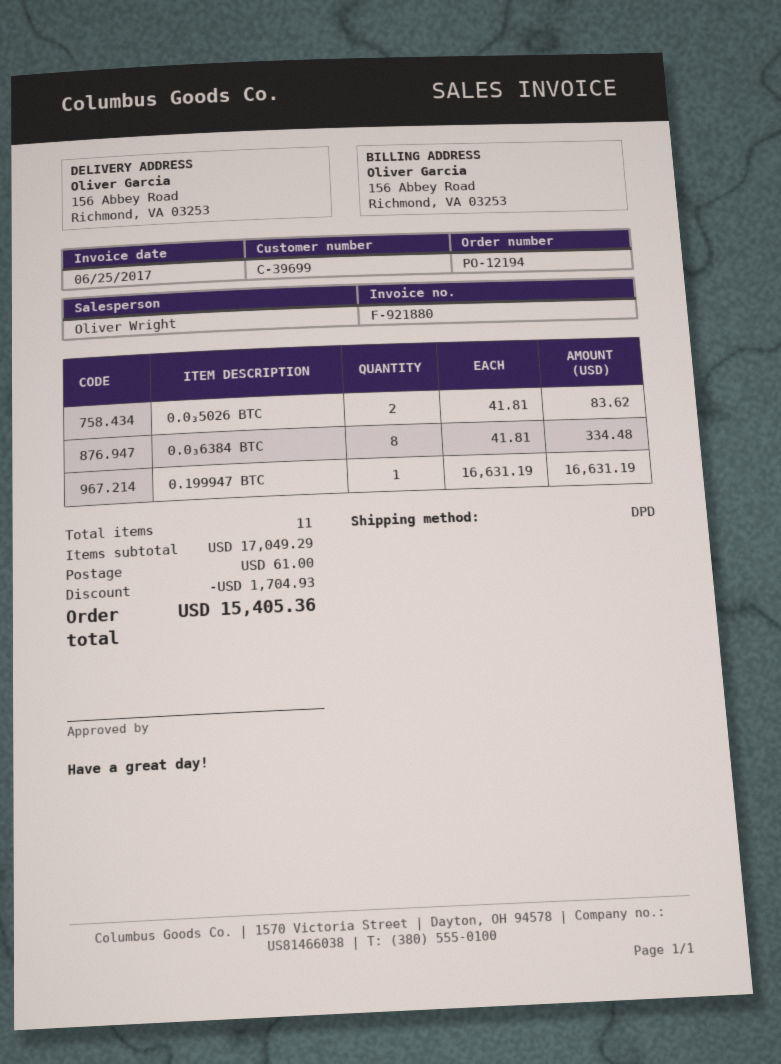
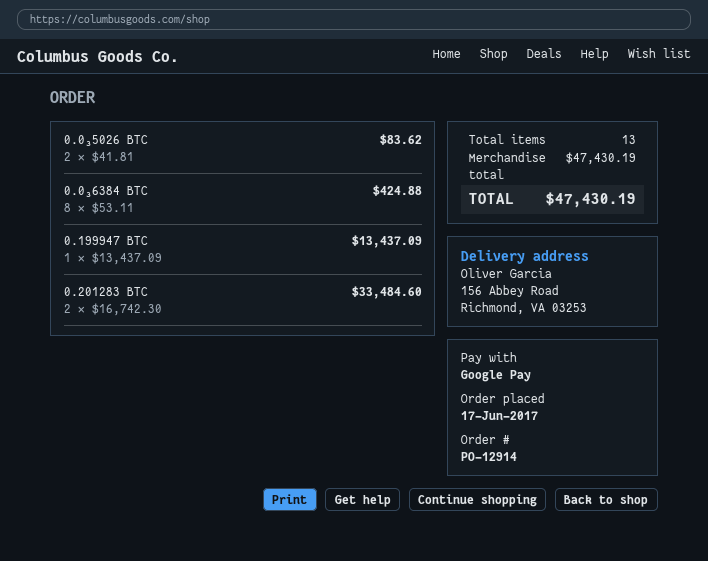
order number: PO-12194 -> PO-12914
0.0₃6384 BTC: 8 x 41.81 = 334.48 -> 8 x 53.11 = 424.88
0.199947 BTC: 1 x 16631.19 = 16631.19 -> 1 x 13437.09 = 13437.09
0.201283 BTC: none -> 2 x 16742.30 = 33484.60
total quantity: 11 -> 13
subtotal: 17049.29 -> 47430.19
discount: 1704.93 -> none
shipping: 61.00 -> none
total: 15405.36 -> 47430.19

